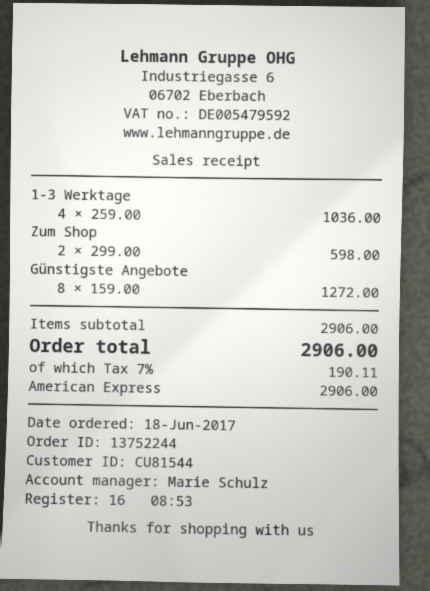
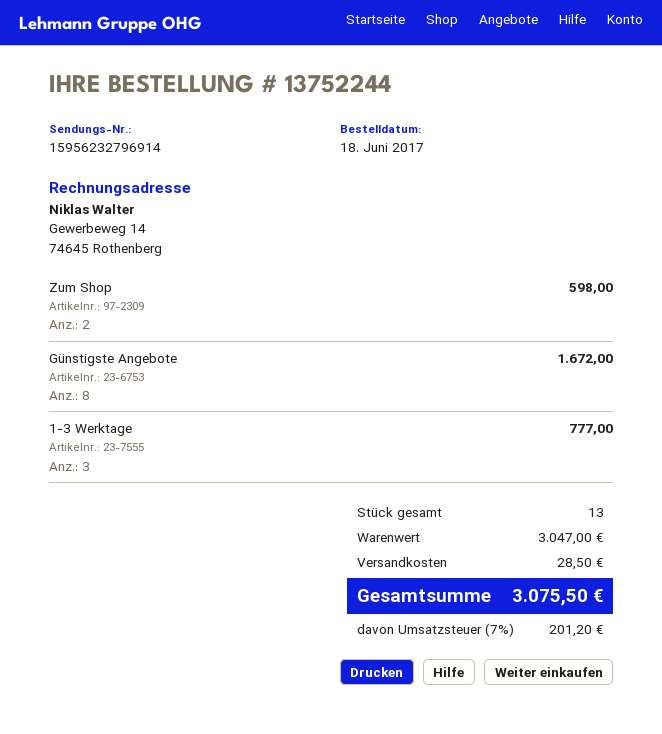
1-3 Werktage: 4 for 1036.00 -> 3 for 777.00
Günstigste Angebote: 8 for 1272.00 -> 8 for 1672.00
subtotal: 2906.00 -> 3047.00
shipping: none -> 28.50
tax: 7% = 190.11 -> 7% = 201.20
total: 2906.00 -> 3075.50

